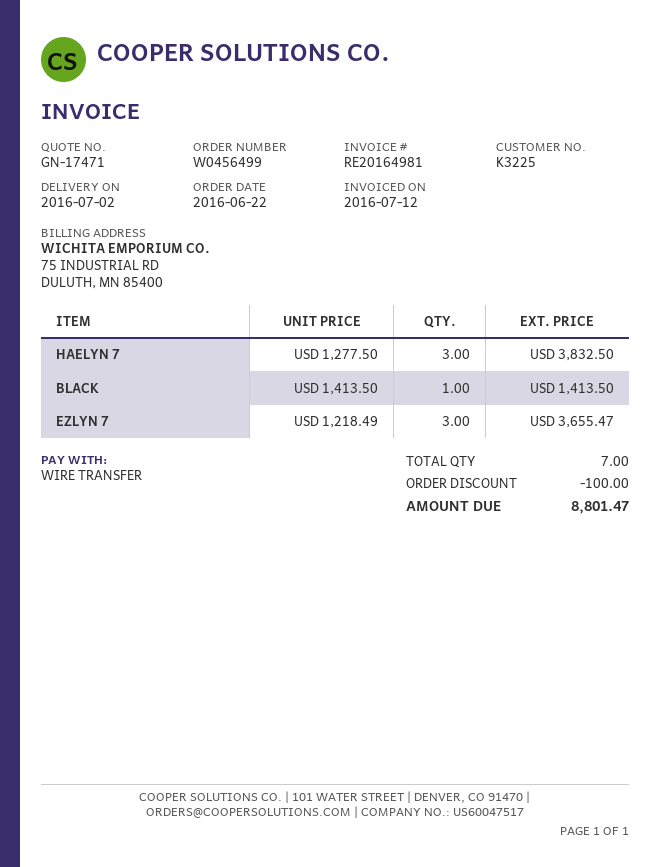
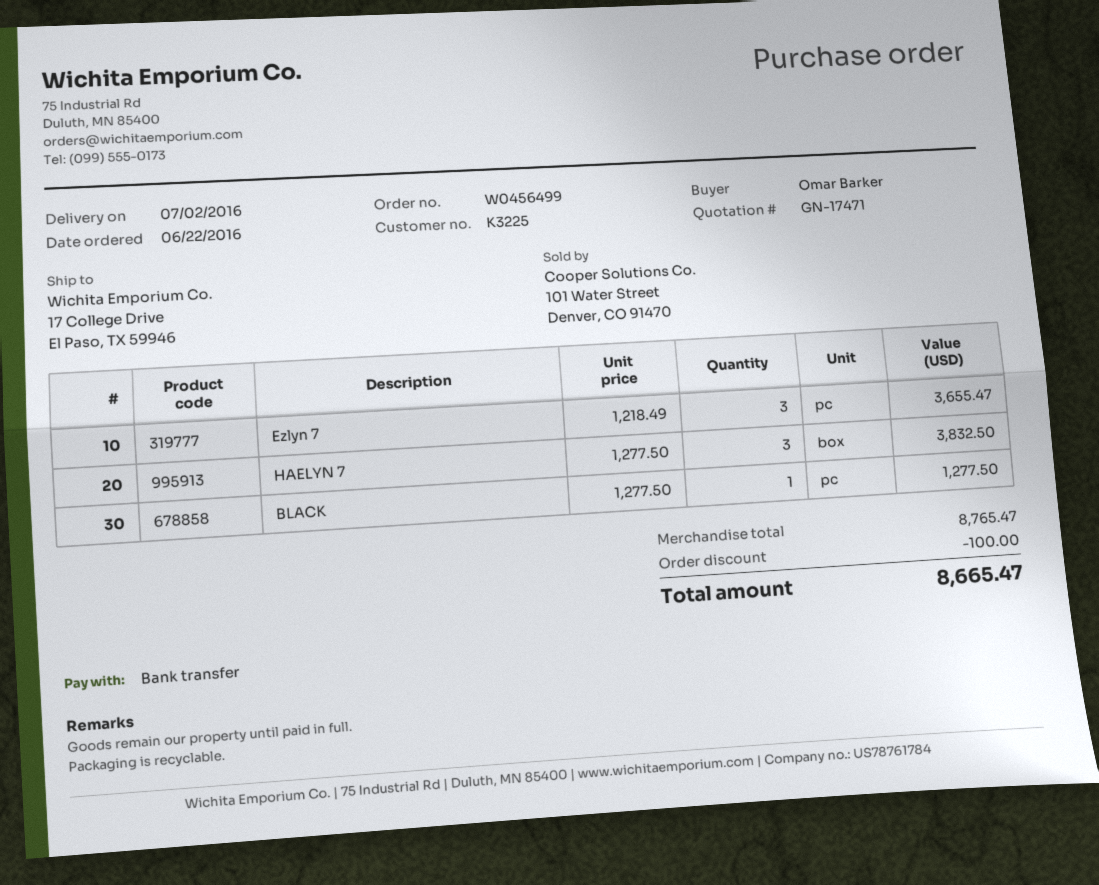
BLACK: 1 x 1413.50 = 1413.50 -> 1 x 1277.50 = 1277.50
total: 8801.47 -> 8665.47

